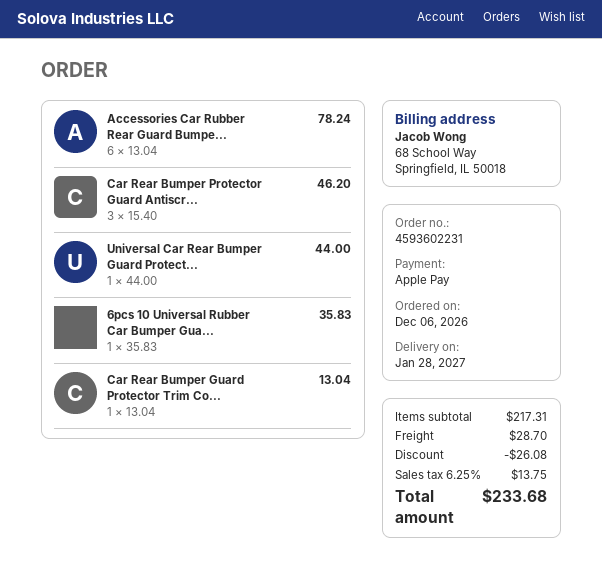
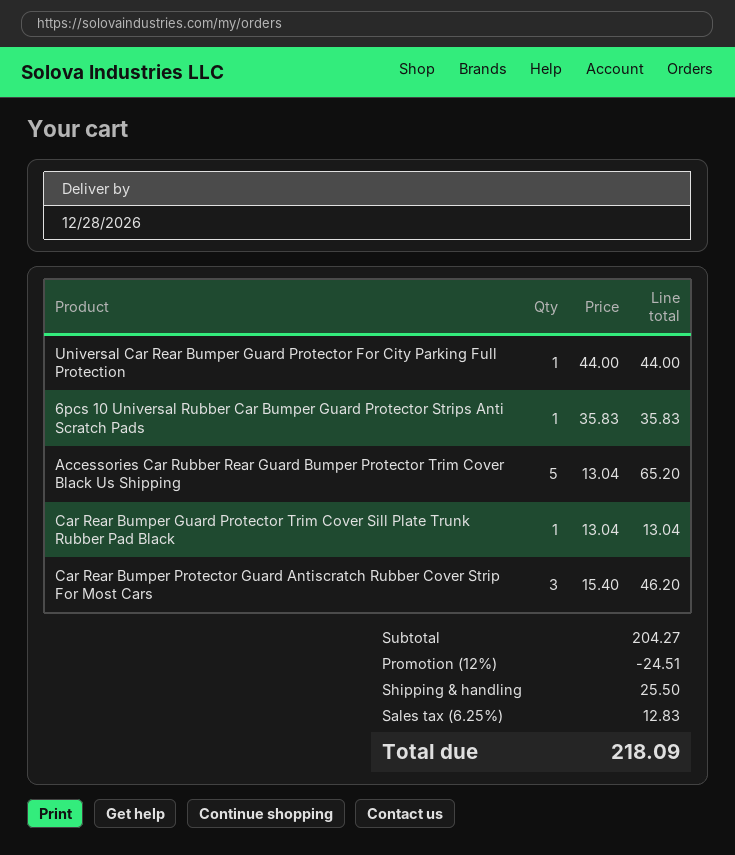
delivery date: 2027-01-28 -> 2026-12-28
Accessories Car Rubber Rear Guard Bumpe...: 6 x 13.04 = 78.24 -> 5 x 13.04 = 65.20
subtotal: 217.31 -> 204.27
discount: 26.08 -> 24.51
shipping: 28.70 -> 25.50
tax: 6.25% = 13.75 -> 6.25% = 12.83
total: 233.68 -> 218.09

